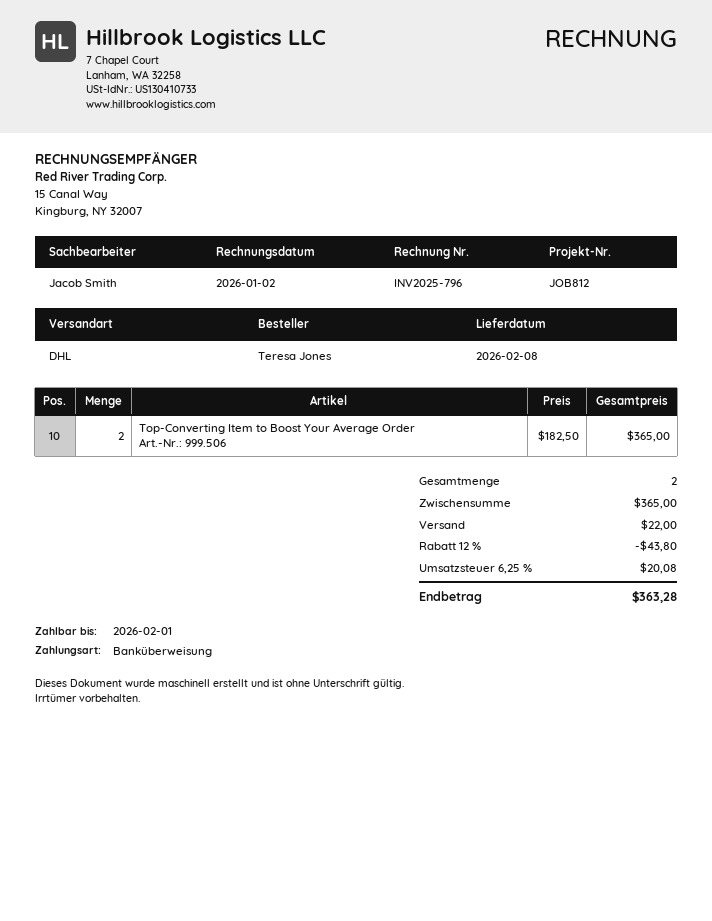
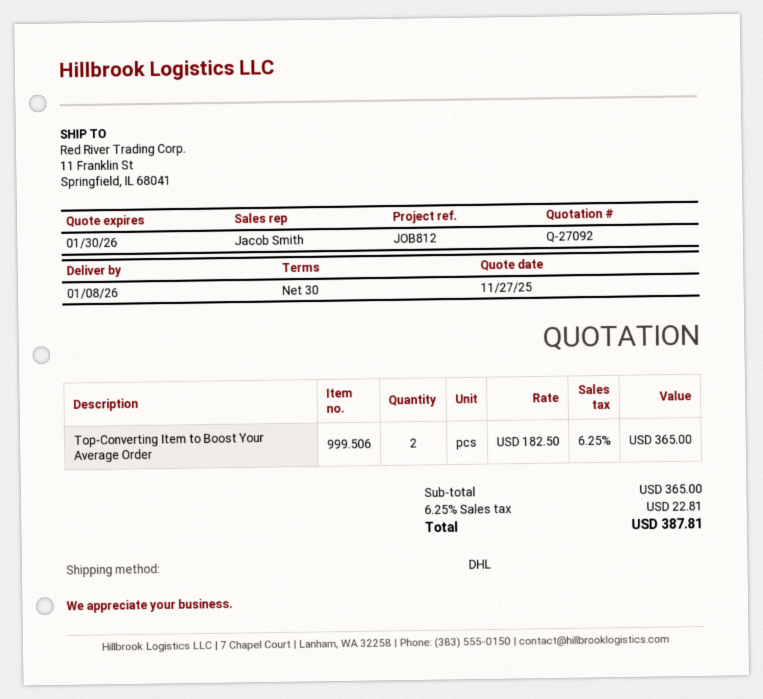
delivery date: 2026-02-08 -> 2026-01-08
discount: 12% = 43.80 -> none
shipping: 22.00 -> none
tax: 6.25% = 20.08 -> 6.25% = 22.81
total: 363.28 -> 387.81

